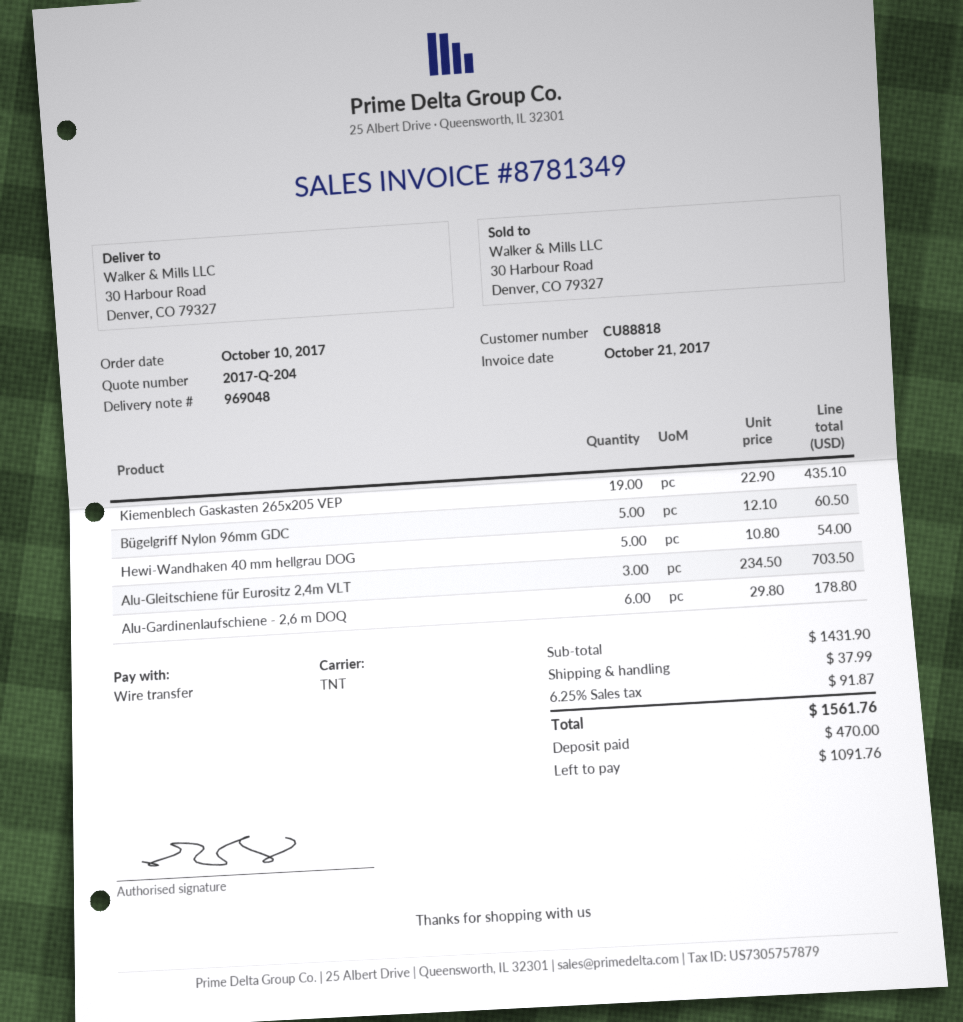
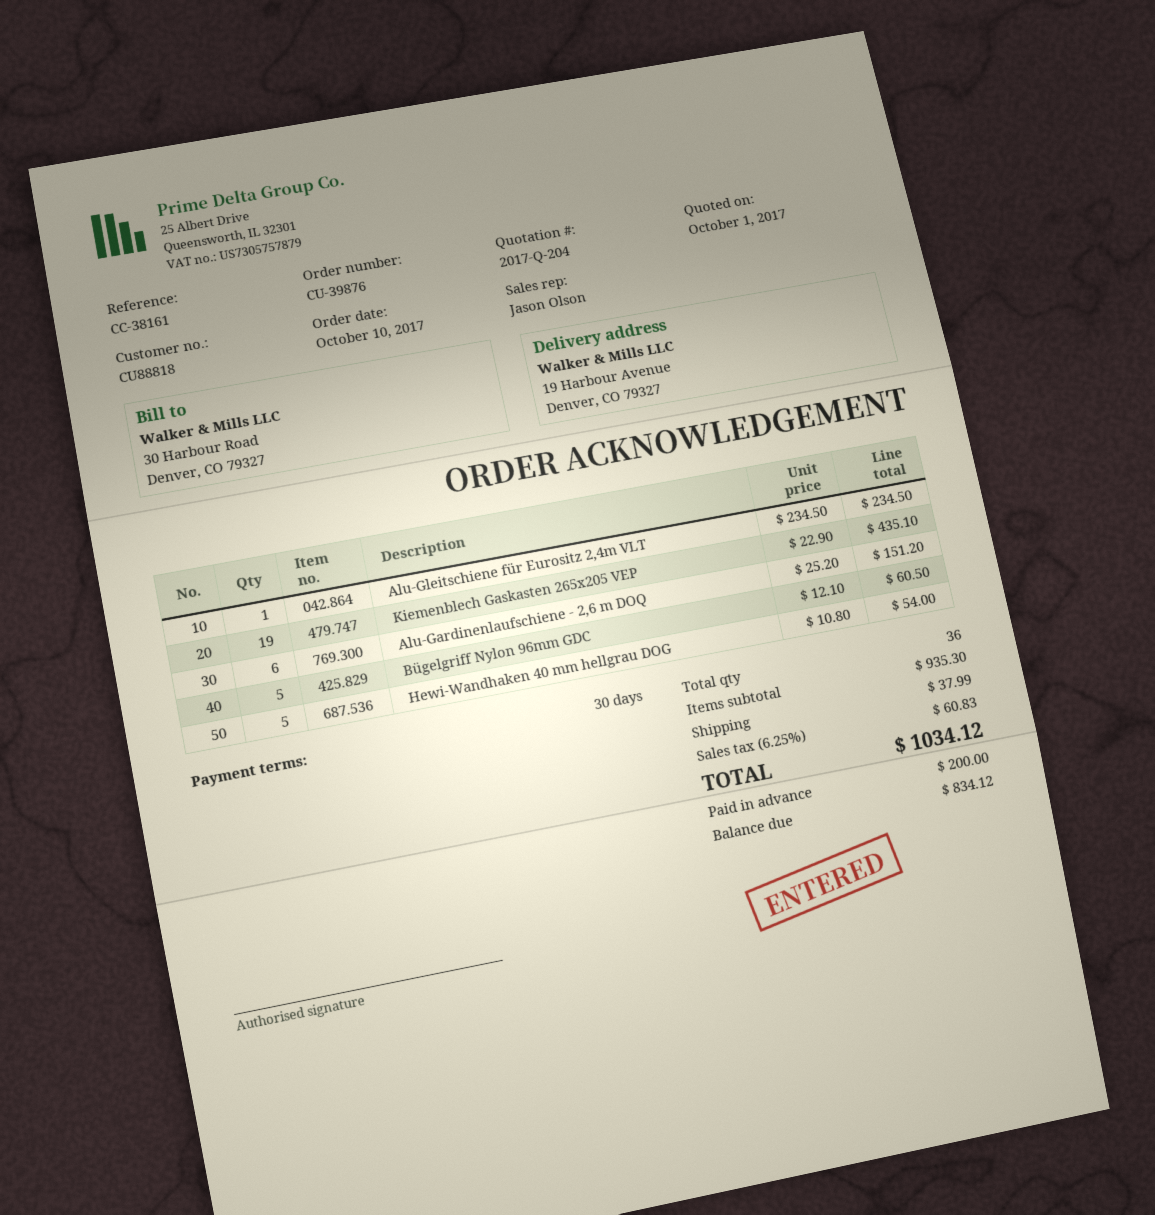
ship to: 30 Harbour Road, Denver, CO 79327 -> 19 Harbour Avenue, Denver, CO 79327
Alu-Gleitschiene für Eurositz 2,4m VLT: 3 x 234.50 = 703.50 -> 1 x 234.50 = 234.50
Alu-Gardinenlaufschiene - 2,6 m DOQ: 6 x 29.80 = 178.80 -> 6 x 25.20 = 151.20
subtotal: 1431.90 -> 935.30
tax: 6.25% = 91.87 -> 6.25% = 60.83
total: 1561.76 -> 1034.12
deposit: 470.00 -> 200.00
balance: 1091.76 -> 834.12

